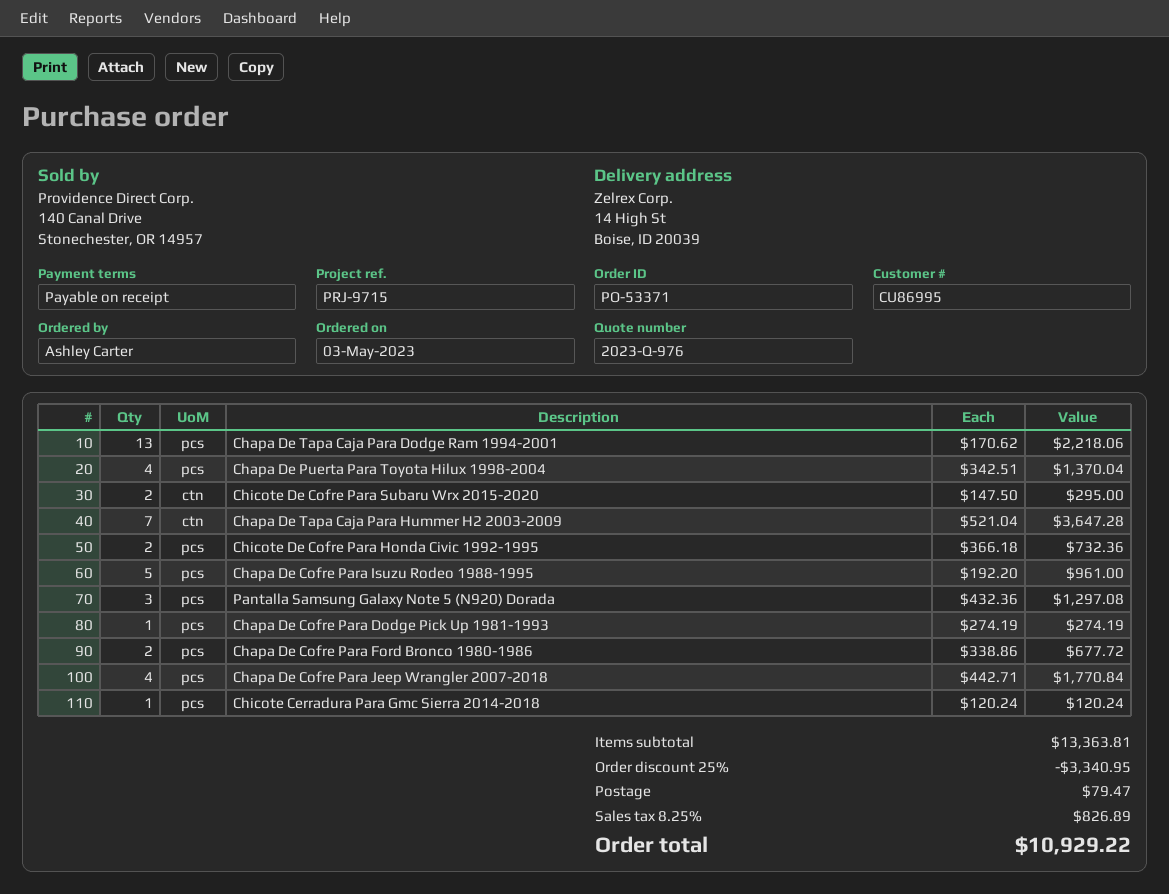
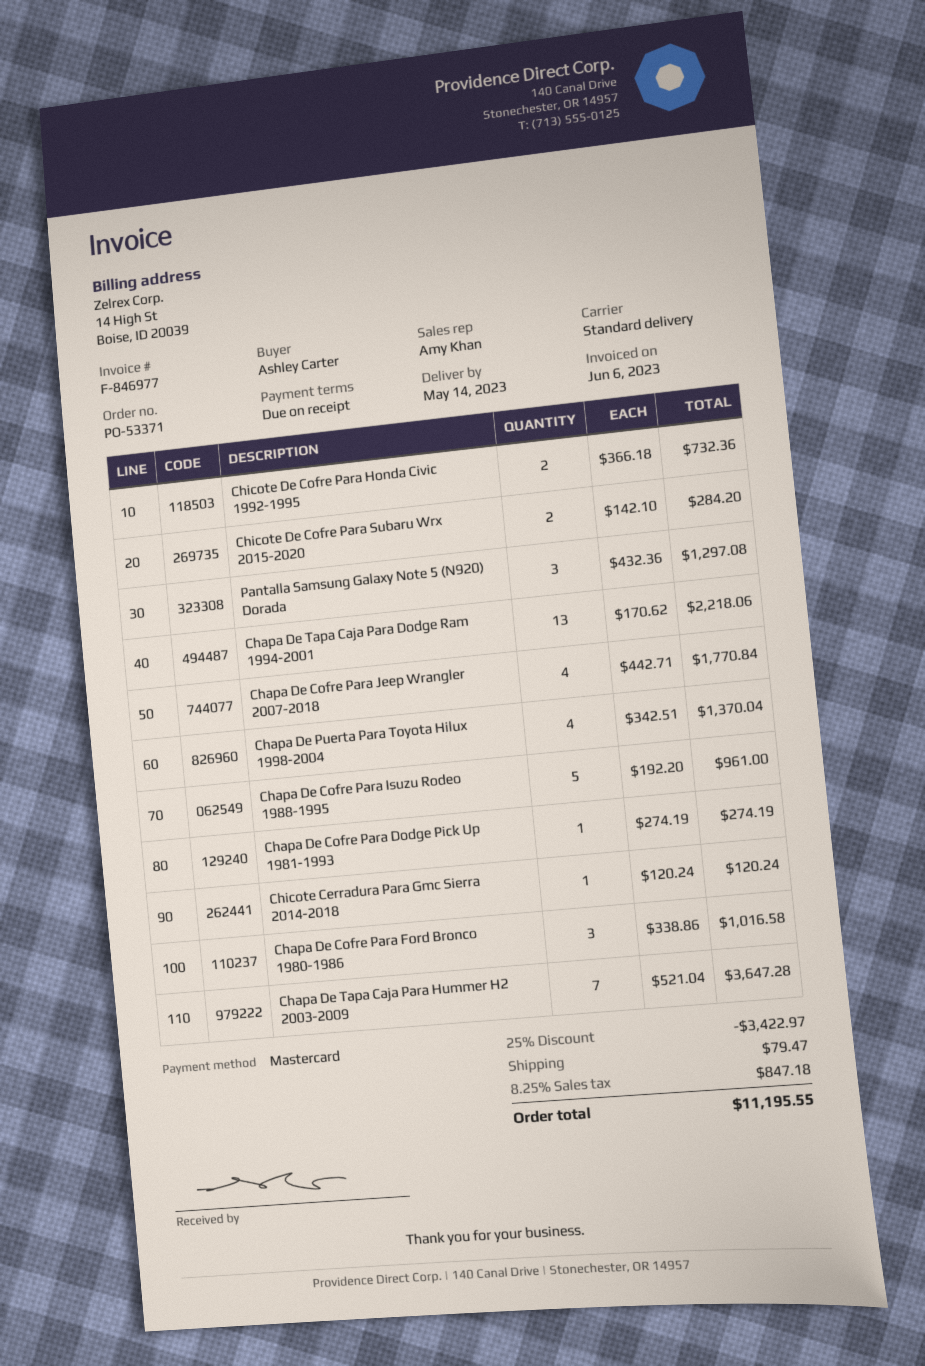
Chicote De Cofre Para Subaru Wrx 2015-2020: 2 x 147.50 = 295.00 -> 2 x 142.10 = 284.20
Chapa De Cofre Para Ford Bronco 1980-1986: 2 x 338.86 = 677.72 -> 3 x 338.86 = 1016.58
discount: 25% = 3340.95 -> 25% = 3422.97
tax: 8.25% = 826.89 -> 8.25% = 847.18
total: 10929.22 -> 11195.55

